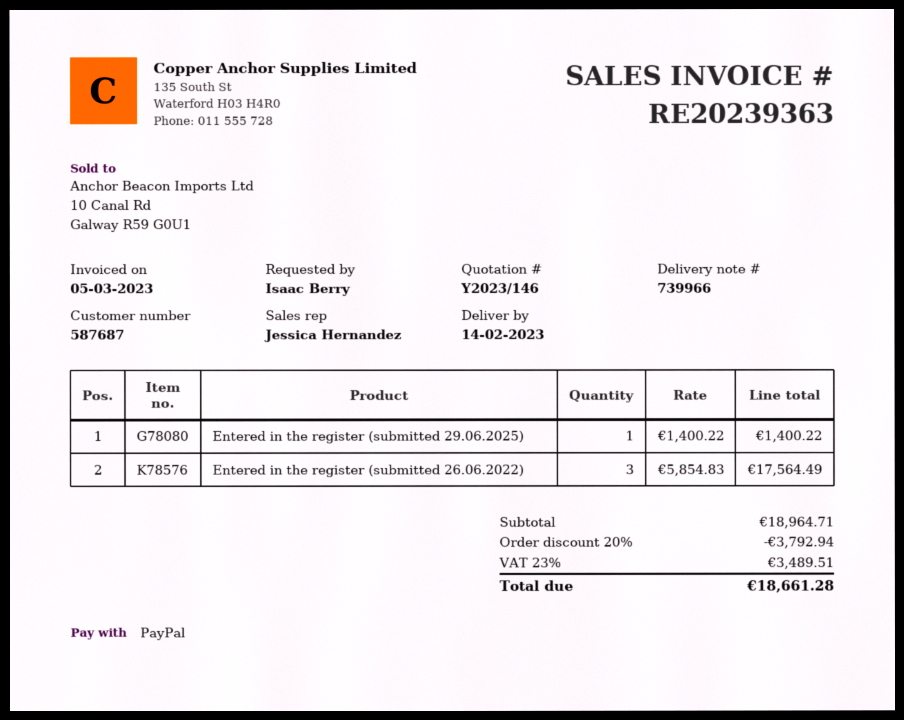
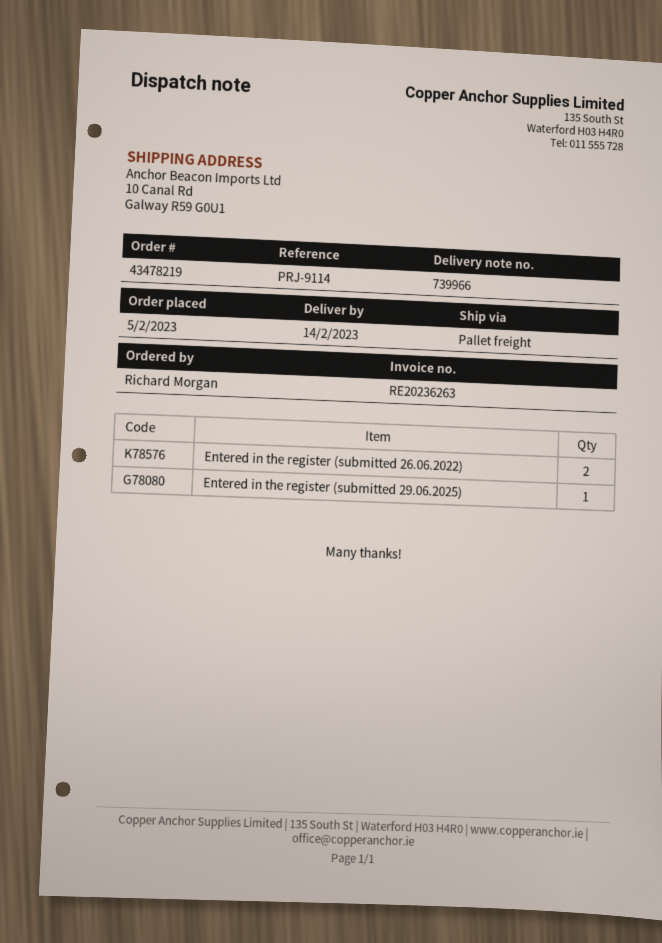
invoice number: RE20239363 -> RE20236263
ordered by: Isaac Berry -> Richard Morgan
Entered in the register (submitted 26.06.2022): 3 -> 2

